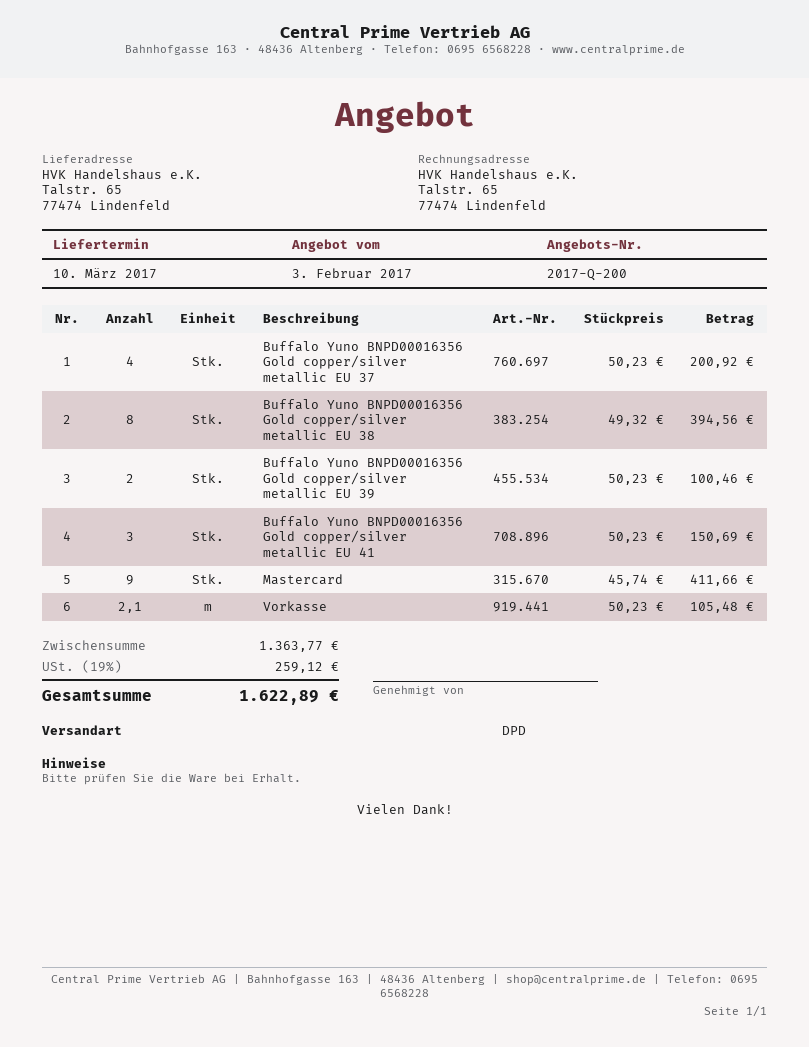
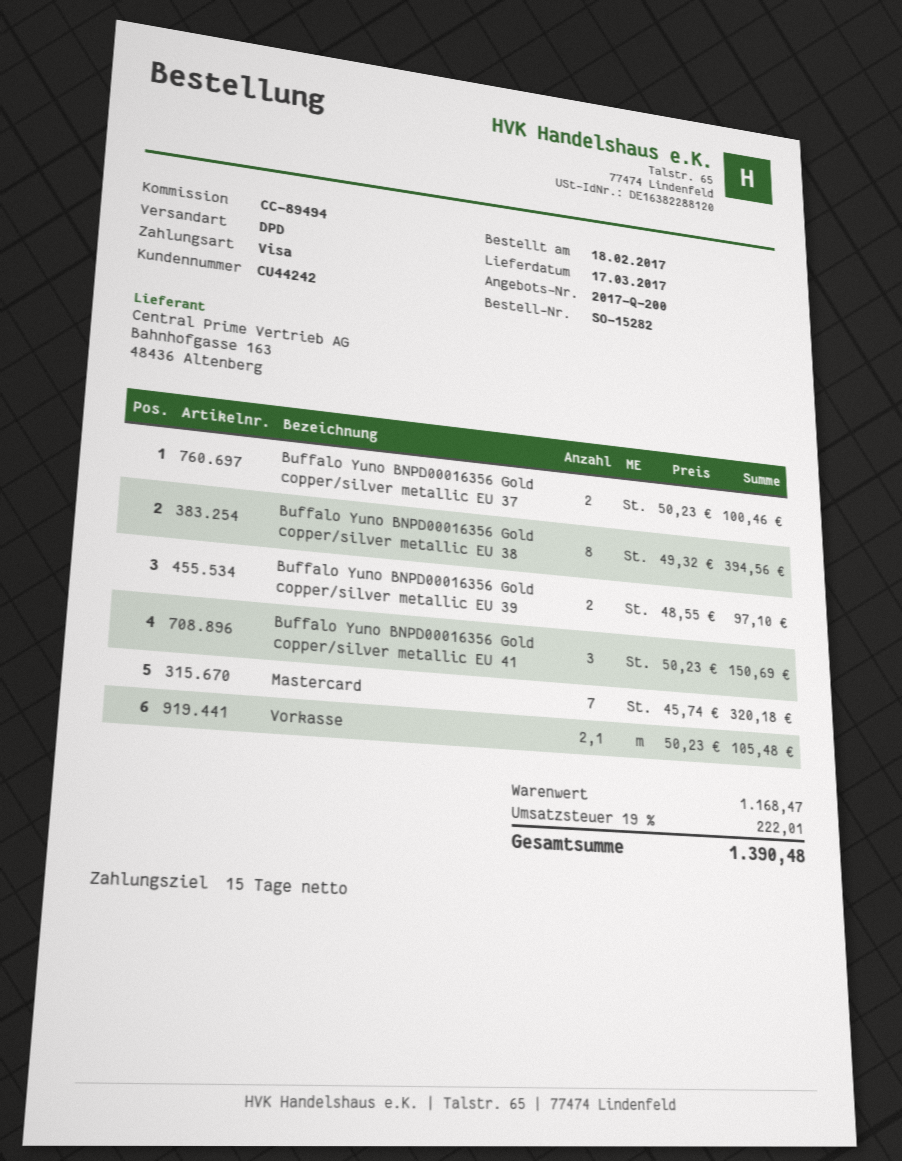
delivery date: 2017-03-10 -> 2017-03-17
Buffalo Yuno BNPD00016356 Gold copper/silver metallic EU 37: 4 x 50.23 = 200.92 -> 2 x 50.23 = 100.46
Buffalo Yuno BNPD00016356 Gold copper/silver metallic EU 39: 2 x 50.23 = 100.46 -> 2 x 48.55 = 97.10
Mastercard: 9 x 45.74 = 411.66 -> 7 x 45.74 = 320.18
subtotal: 1363.77 -> 1168.47
tax: 19% = 259.12 -> 19% = 222.01
total: 1622.89 -> 1390.48

